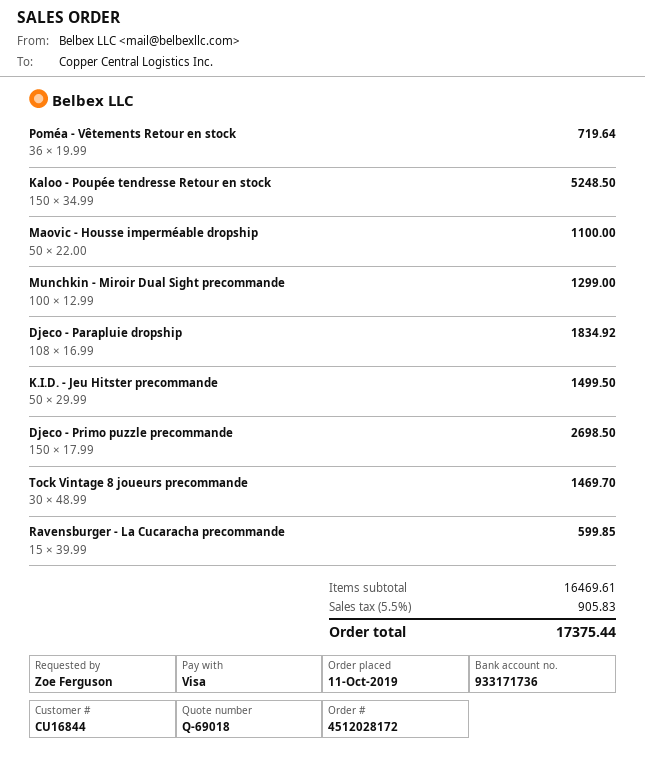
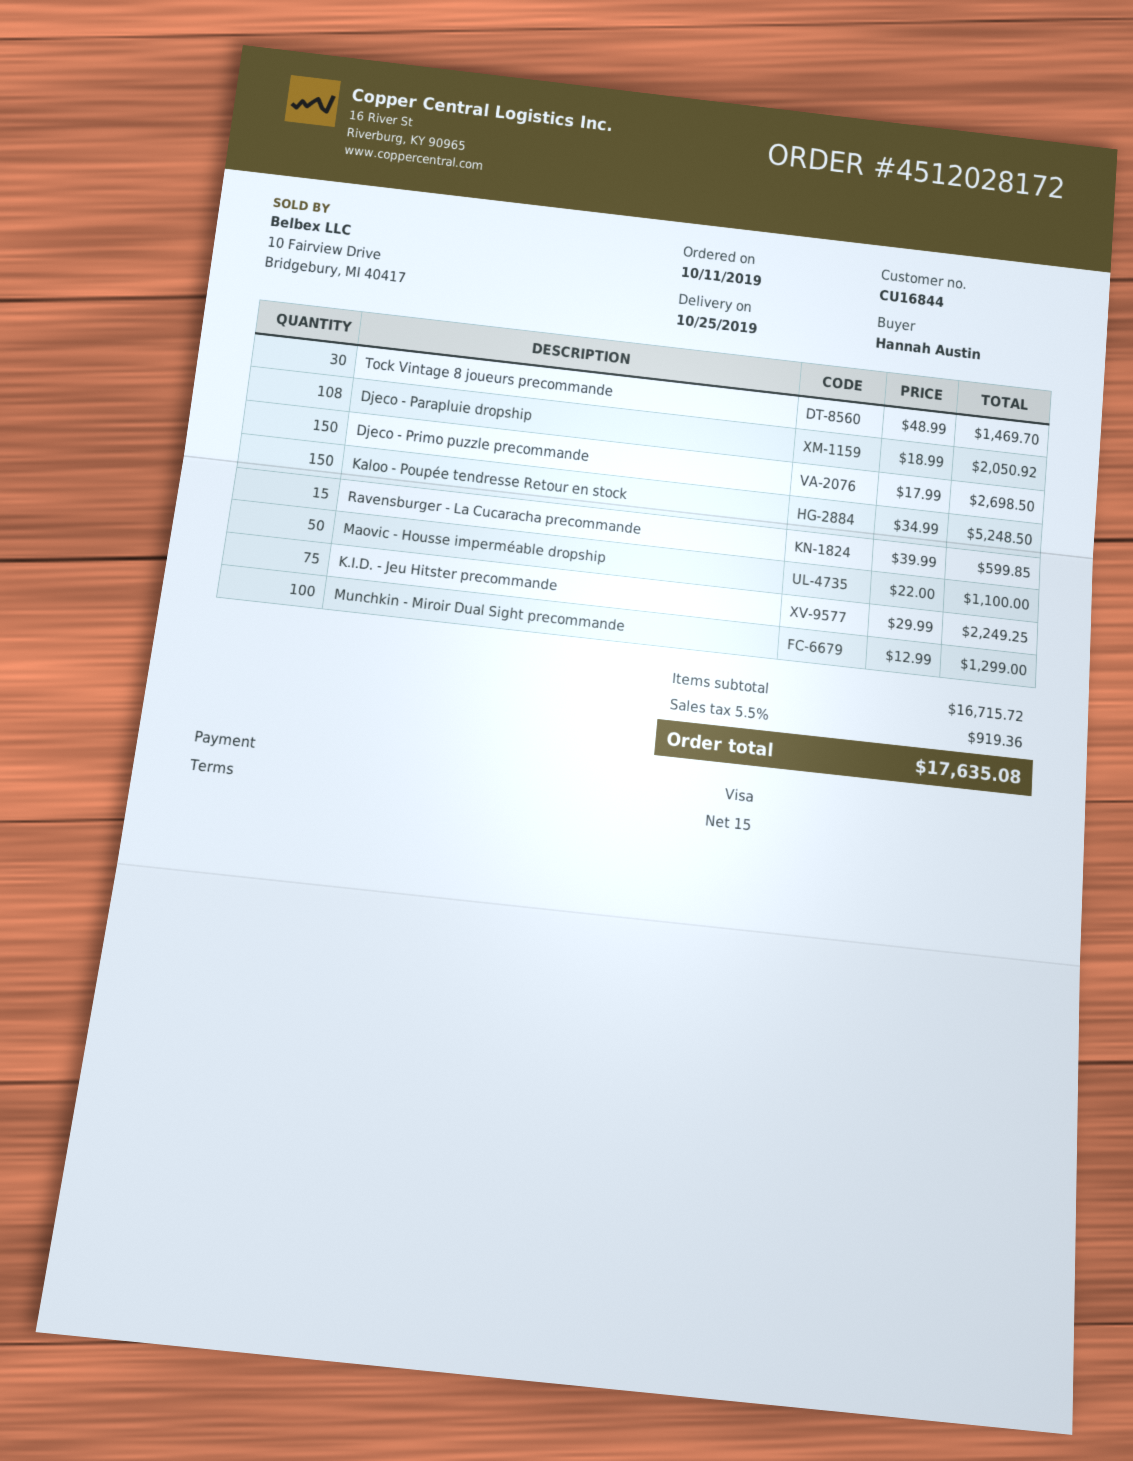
ordered by: Zoe Ferguson -> Hannah Austin
Poméa - Vêtements Retour en stock: 36 x 19.99 = 719.64 -> none
Djeco - Parapluie dropship: 108 x 16.99 = 1834.92 -> 108 x 18.99 = 2050.92
K.I.D. - Jeu Hitster precommande: 50 x 29.99 = 1499.50 -> 75 x 29.99 = 2249.25
subtotal: 16469.61 -> 16715.72
tax: 5.5% = 905.83 -> 5.5% = 919.36
total: 17375.44 -> 17635.08

